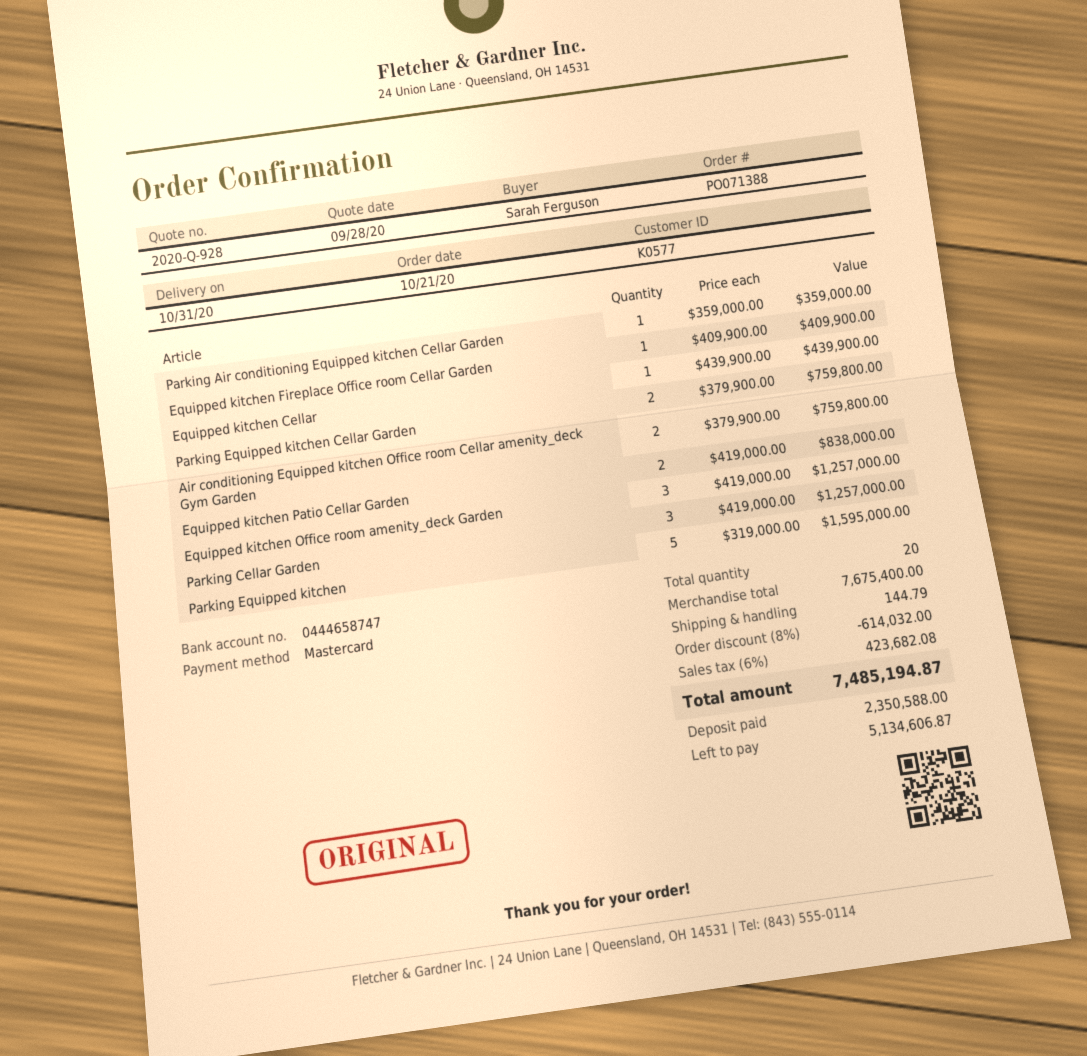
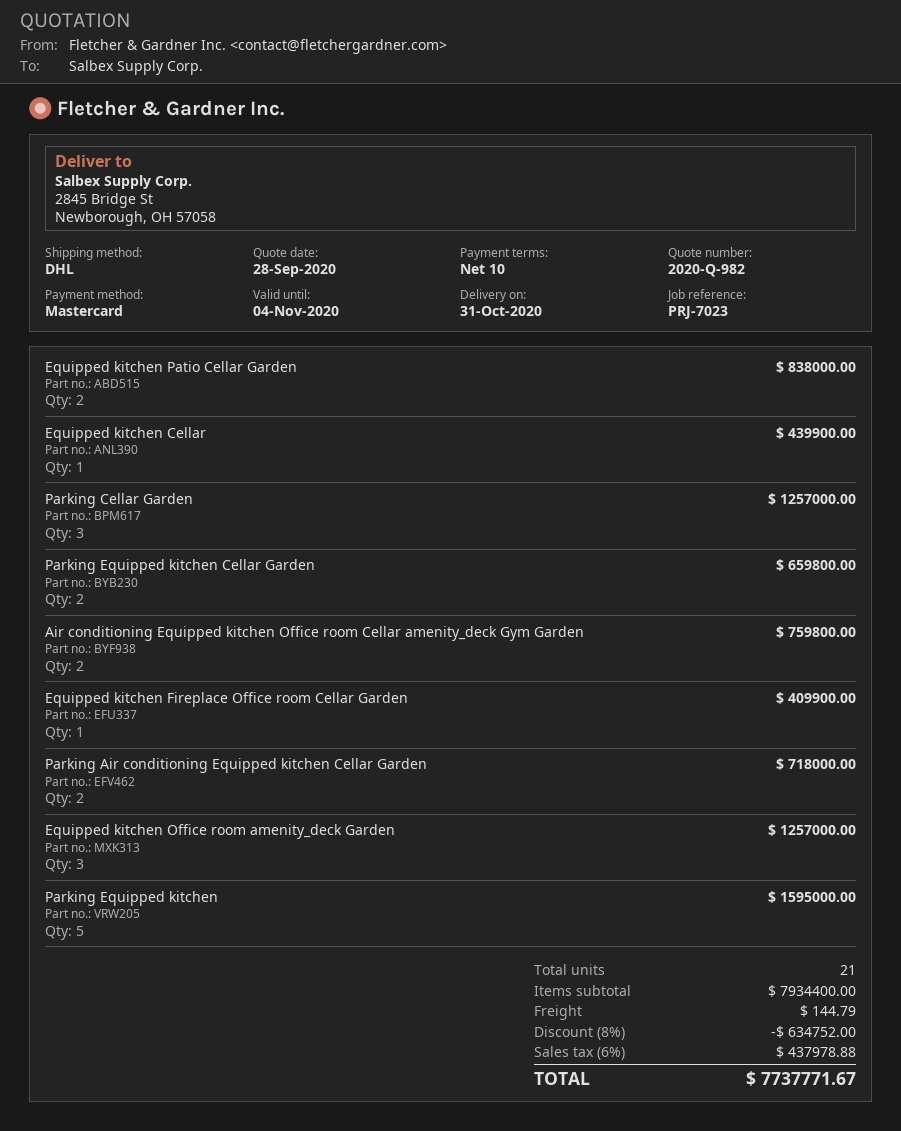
quote number: 2020-Q-928 -> 2020-Q-982
Parking Air conditioning Equipped kitchen Cellar Garden: 1 for 359000.00 -> 2 for 718000.00
Parking Equipped kitchen Cellar Garden: 2 for 759800.00 -> 2 for 659800.00
total quantity: 20 -> 21
subtotal: 7675400.00 -> 7934400.00
discount: 8% = 614032.00 -> 8% = 634752.00
tax: 6% = 423682.08 -> 6% = 437978.88
total: 7485194.87 -> 7737771.67

